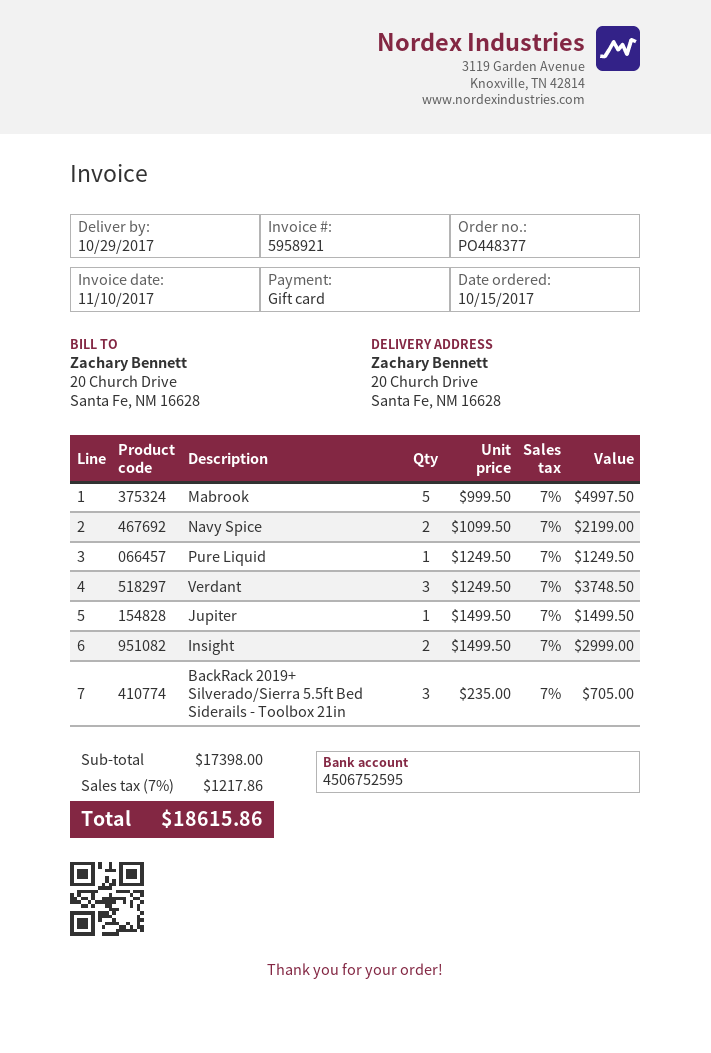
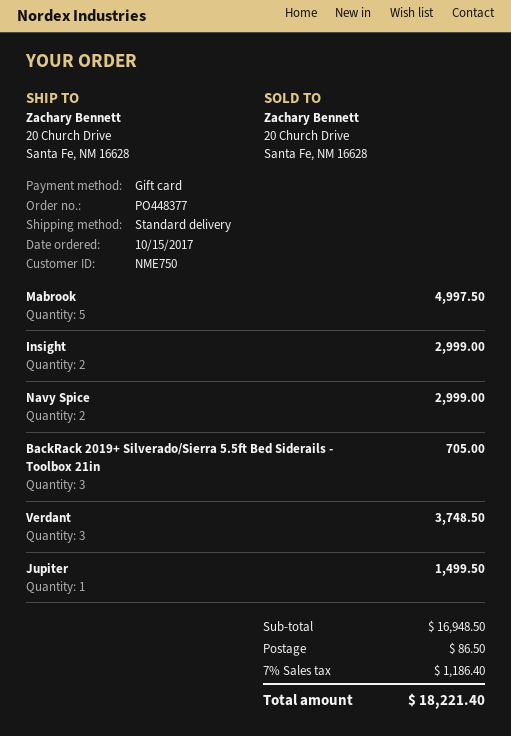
Navy Spice: 2 for 2199.00 -> 2 for 2999.00
Pure Liquid: 1 for 1249.50 -> none
subtotal: 17398.00 -> 16948.50
shipping: none -> 86.50
tax: 7% = 1217.86 -> 7% = 1186.40
total: 18615.86 -> 18221.40

